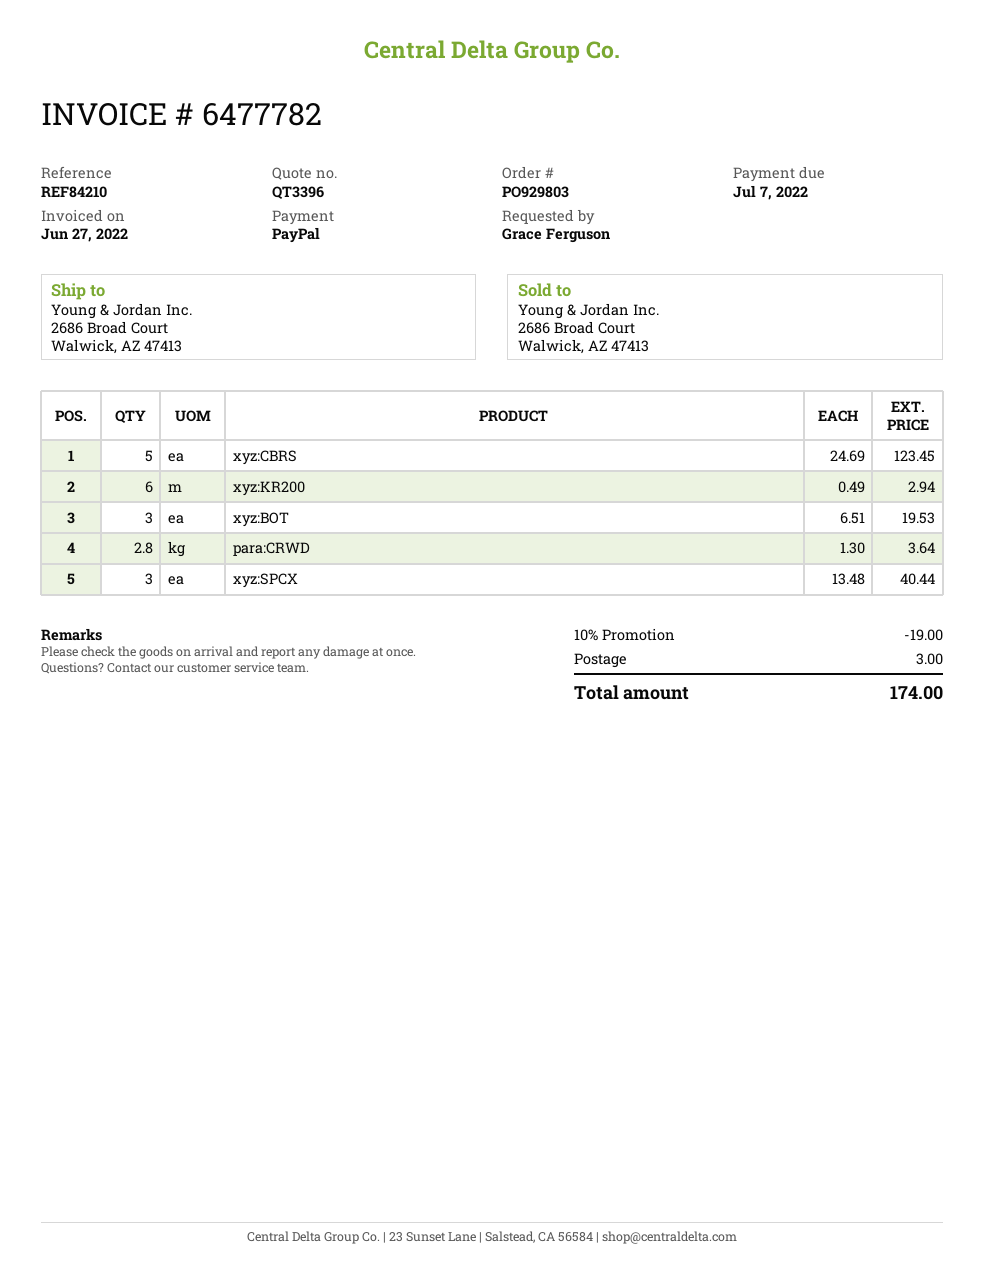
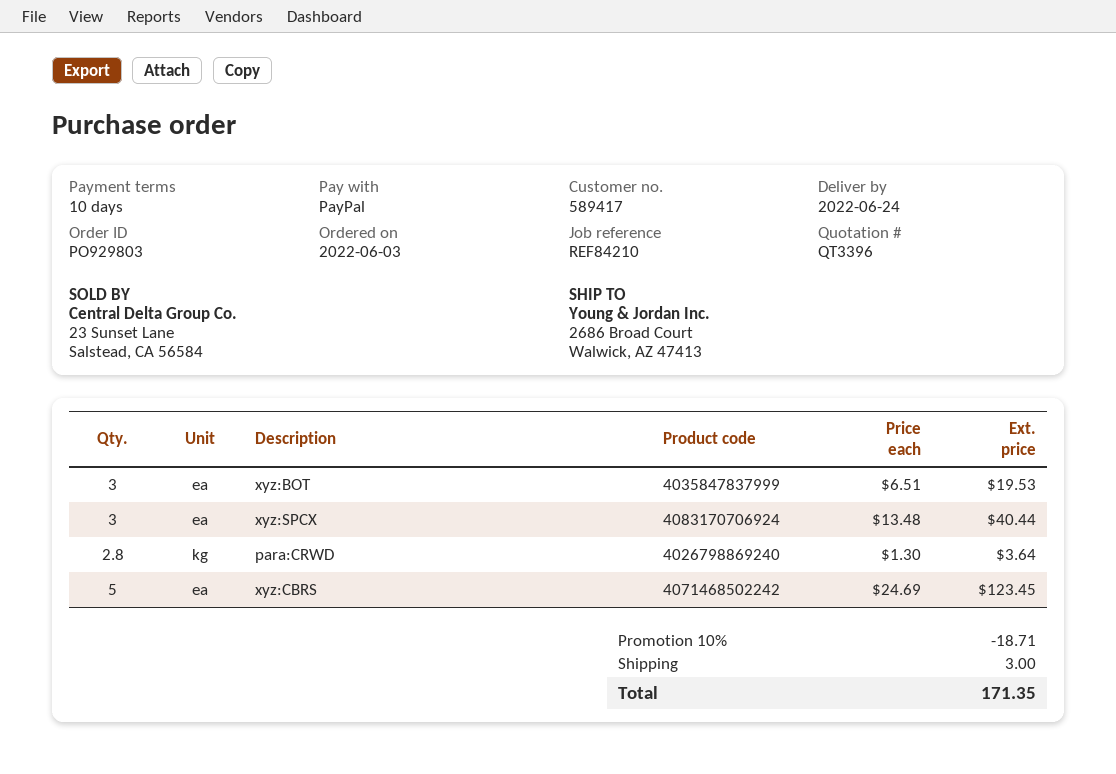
xyz:KR200: 6 x 0.49 = 2.94 -> none
discount: 10% = 19.00 -> 10% = 18.71
total: 174.00 -> 171.35

